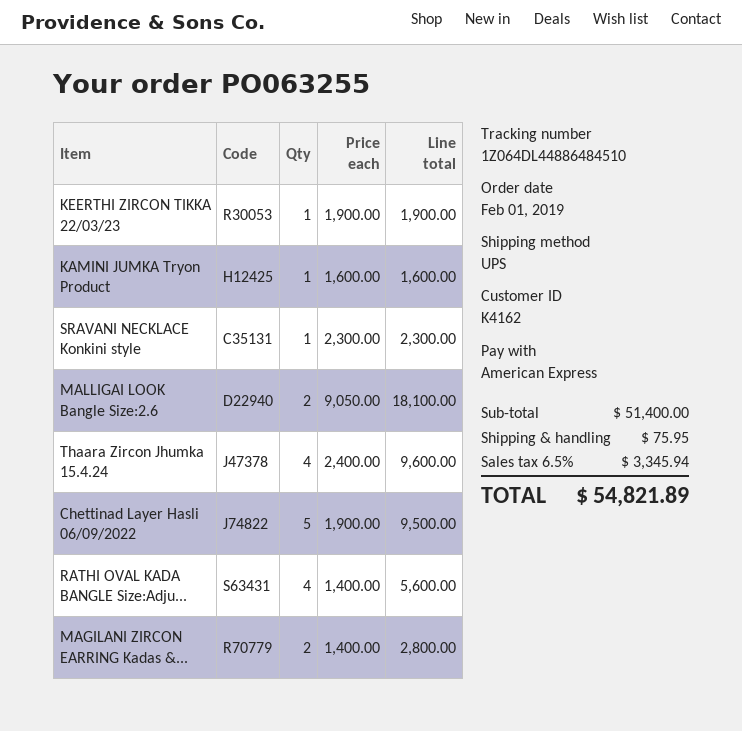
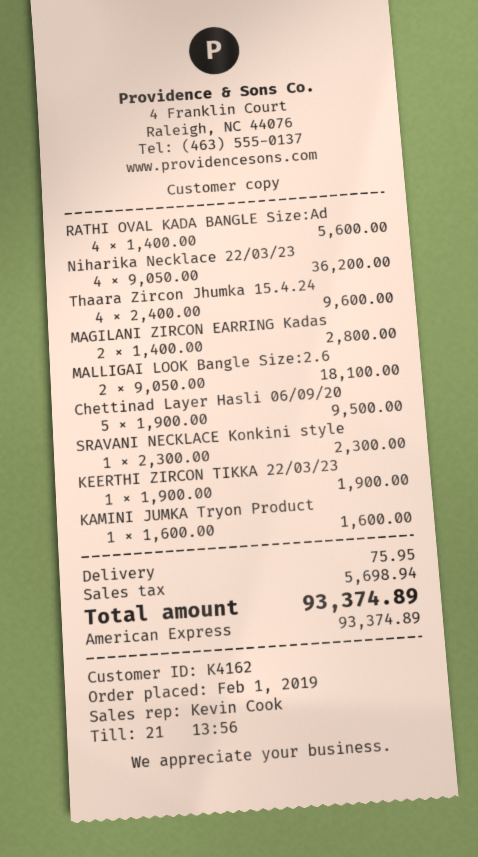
Niharika Necklace 22/03/23: none -> 4 x 9050.00 = 36200.00
tax: 3345.94 -> 5698.94
total: 54821.89 -> 93374.89

